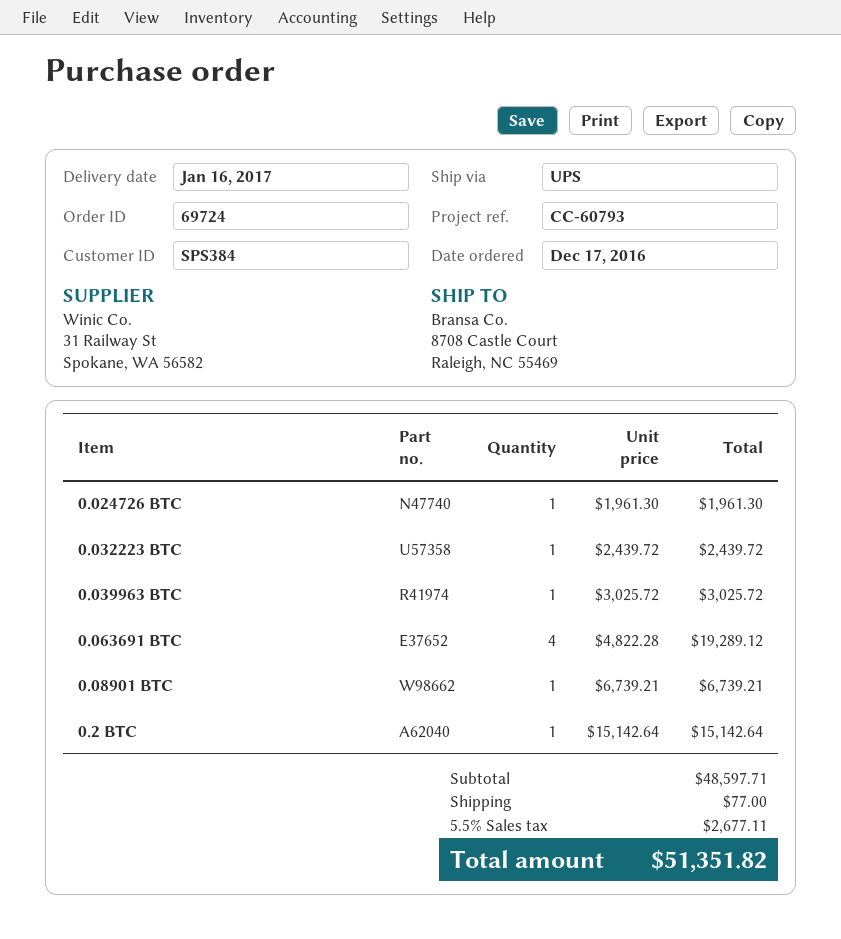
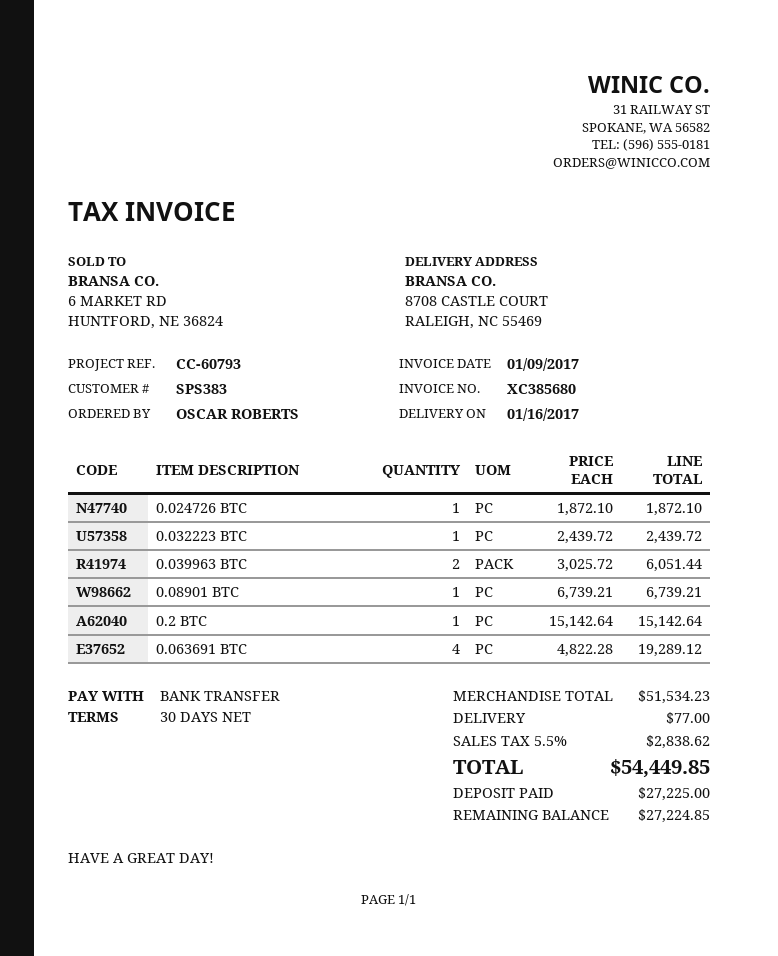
customer number: SPS384 -> SPS383
0.024726 BTC: 1 x 1961.30 = 1961.30 -> 1 x 1872.10 = 1872.10
0.039963 BTC: 1 x 3025.72 = 3025.72 -> 2 x 3025.72 = 6051.44
subtotal: 48597.71 -> 51534.23
tax: 5.5% = 2677.11 -> 5.5% = 2838.62
total: 51351.82 -> 54449.85

